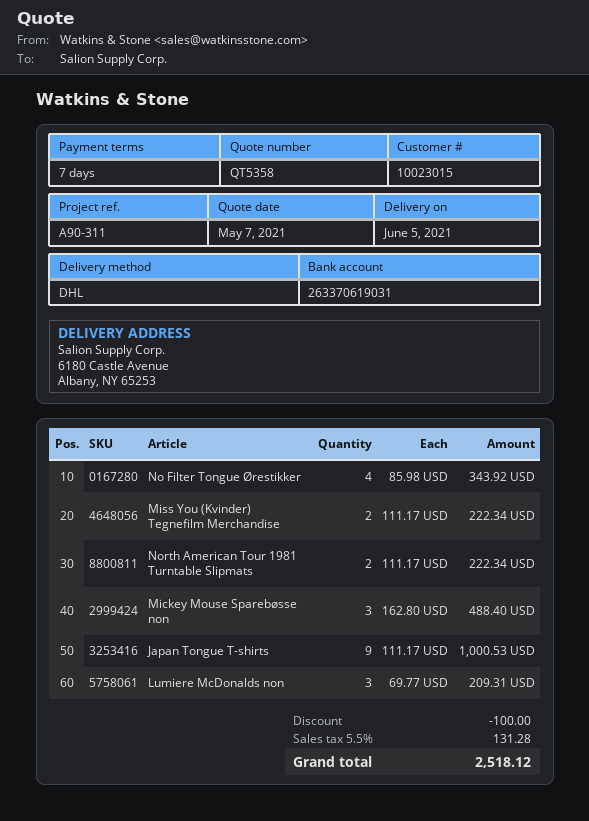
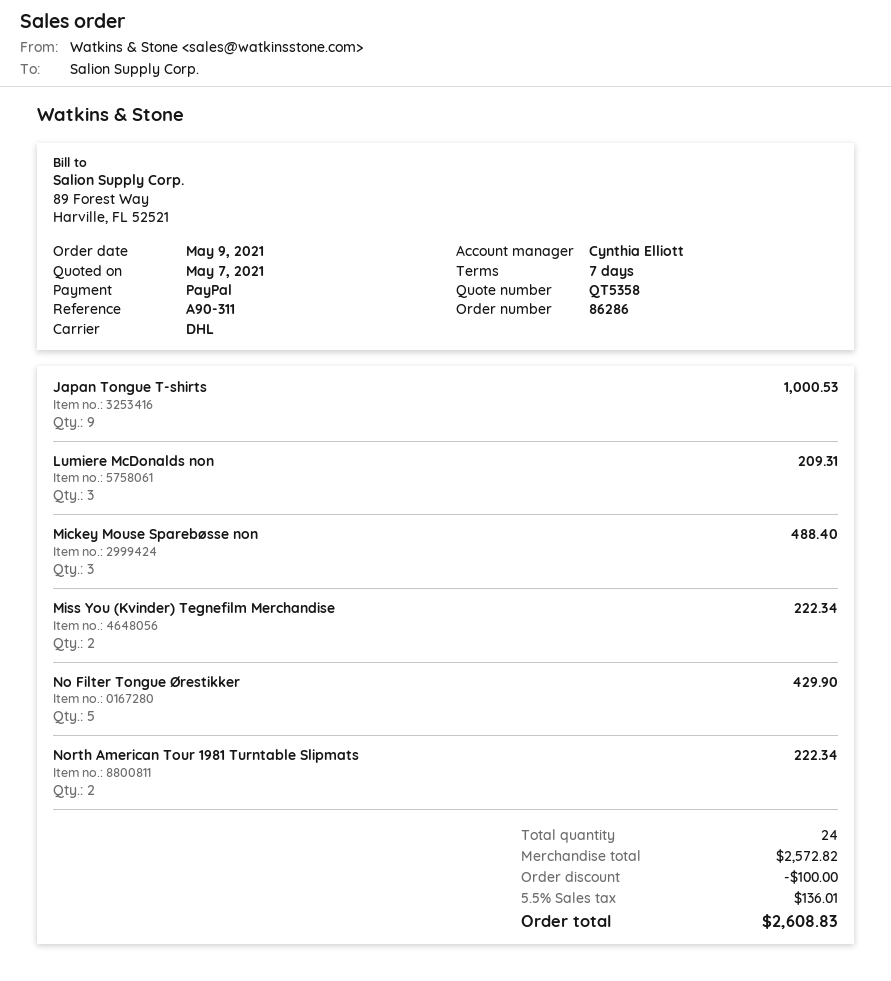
No Filter Tongue Ørestikker: 4 for 343.92 -> 5 for 429.90
tax: 5.5% = 131.28 -> 5.5% = 136.01
total: 2518.12 -> 2608.83

